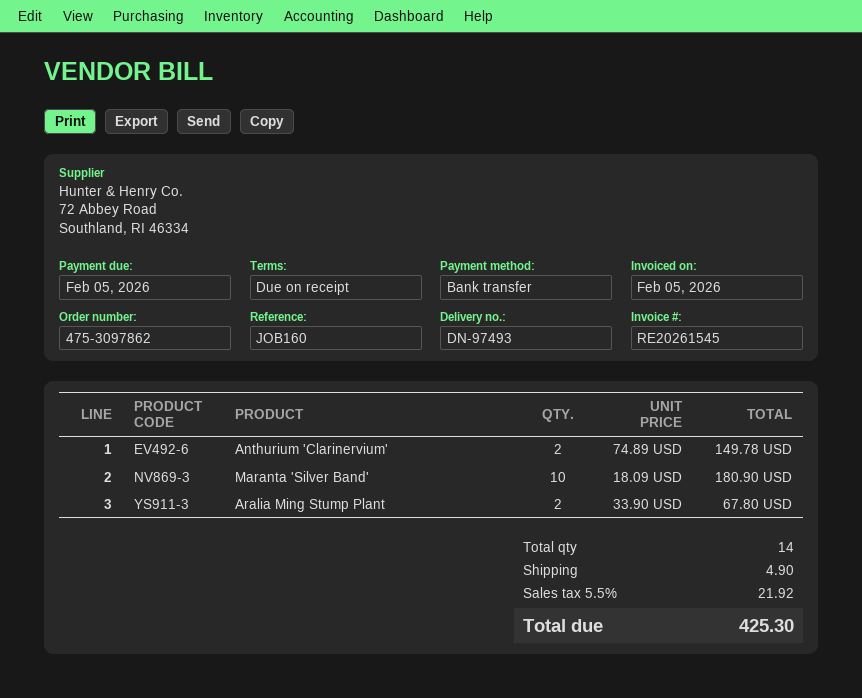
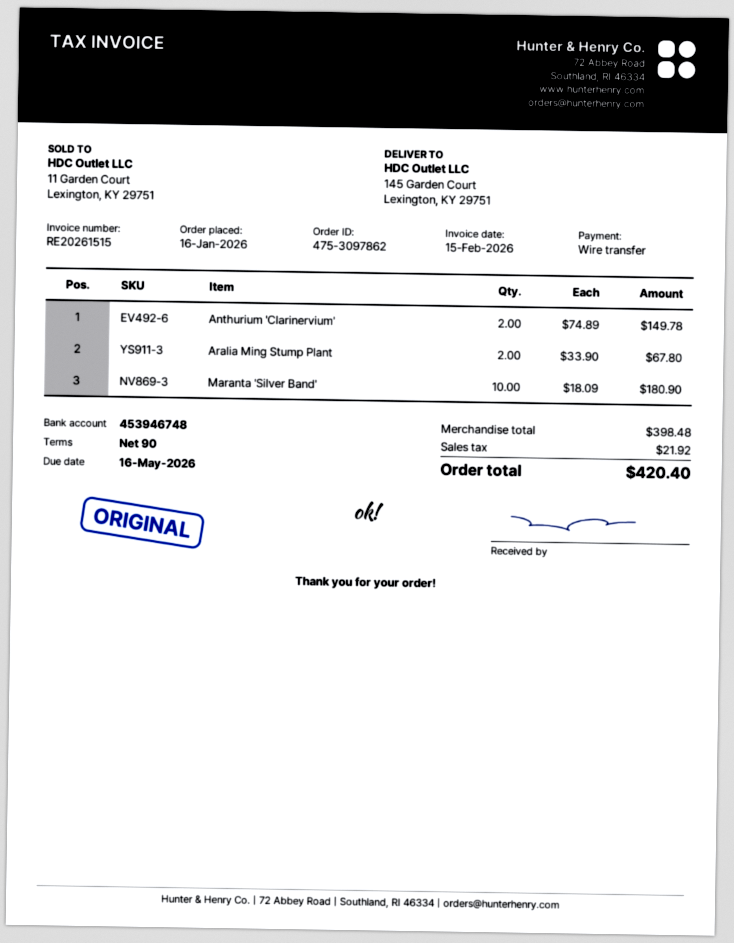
invoice number: RE20261545 -> RE20261515
invoice date: 2026-02-05 -> 2026-02-15
payment terms: on receipt -> 90 days
due date: 2026-02-05 -> 2026-05-16
shipping: 4.90 -> none
total: 425.30 -> 420.40

